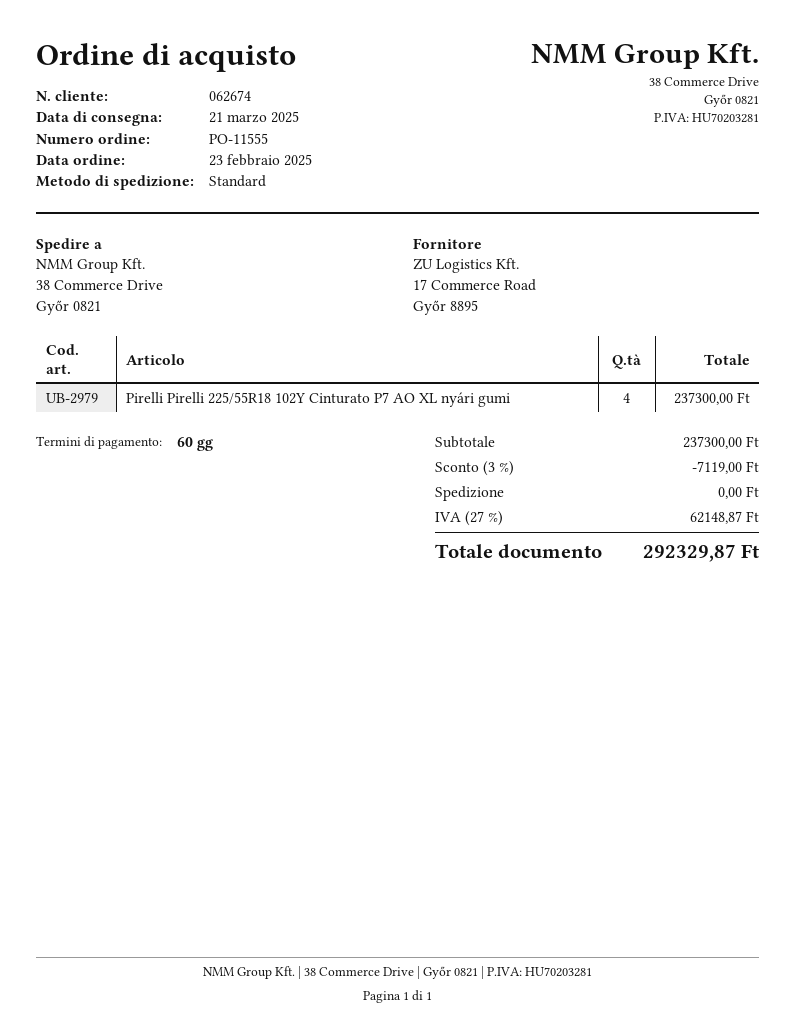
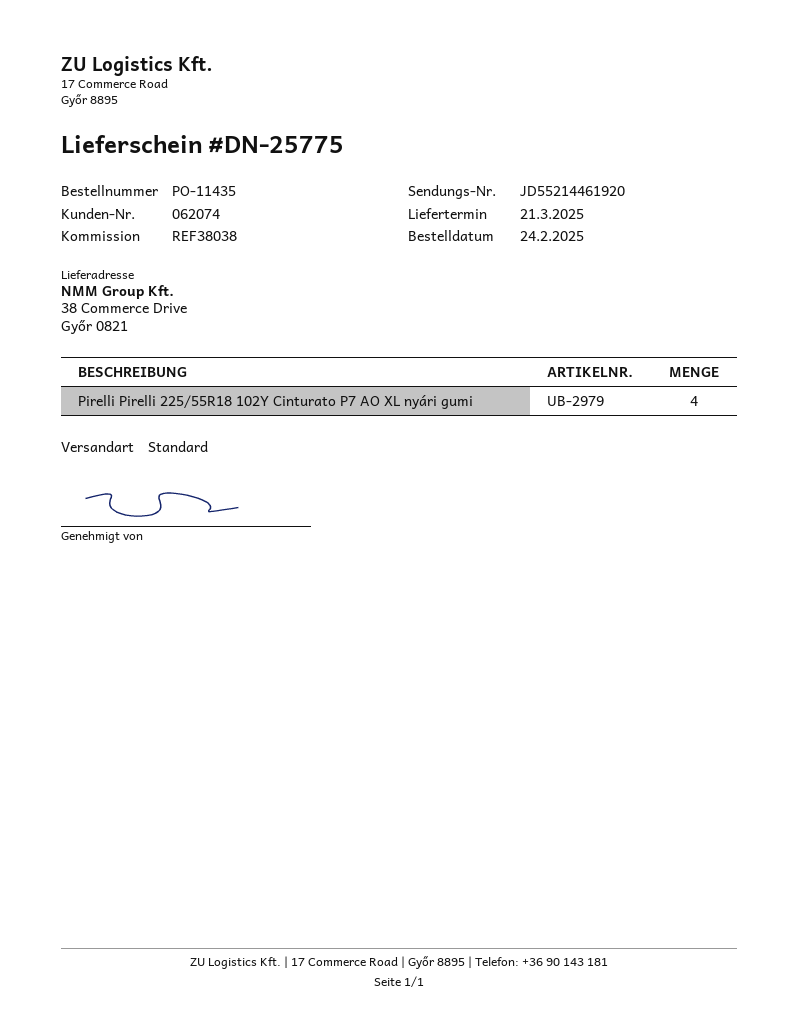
order number: PO-11555 -> PO-11435
order date: 2025-02-23 -> 2025-02-24
customer number: 062674 -> 062074

